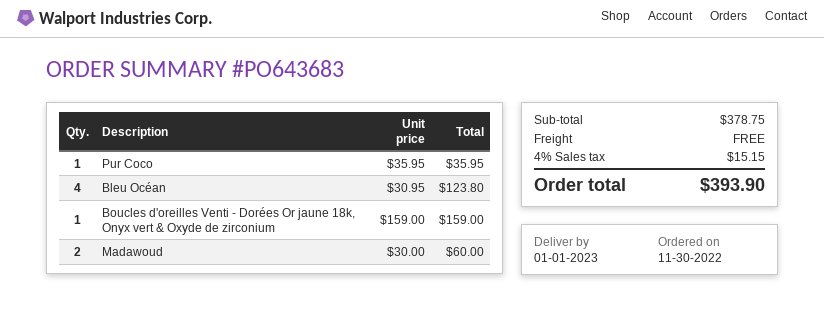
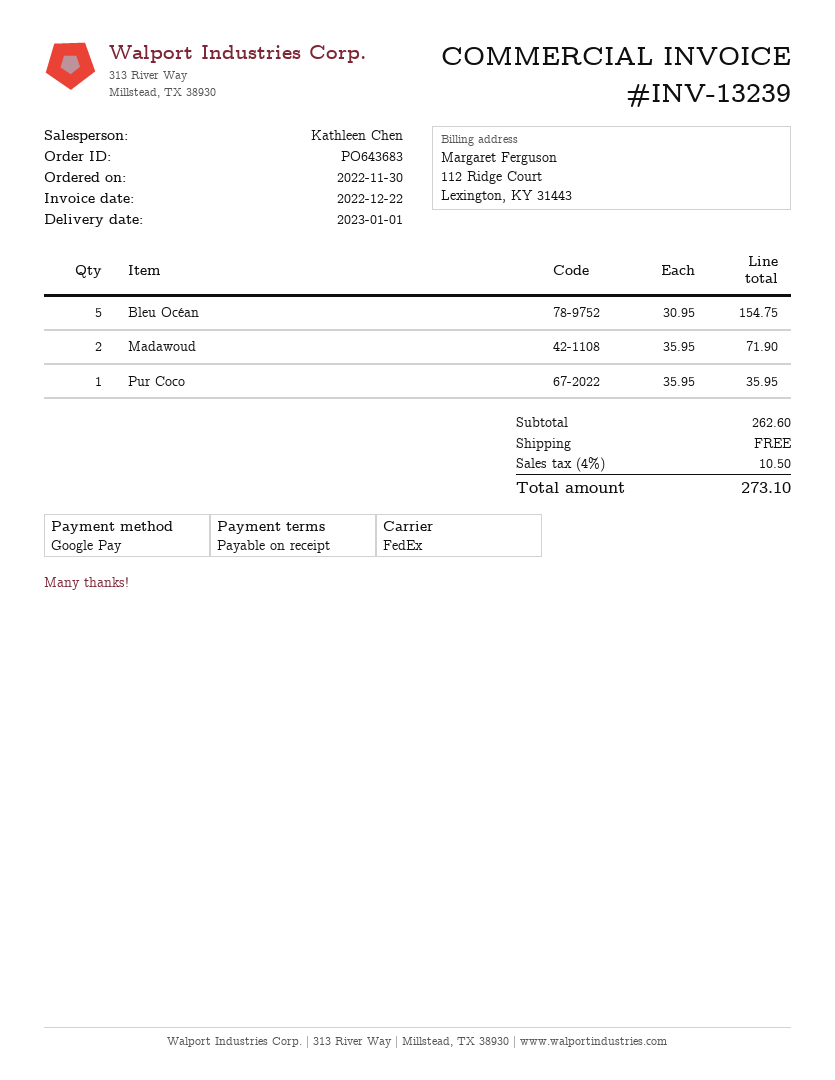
Bleu Océan: 4 x 30.95 = 123.80 -> 5 x 30.95 = 154.75
Boucles d'oreilles Venti - Dorées Or jaune 18k, Onyx vert & Oxyde de zirconium: 1 x 159.00 = 159.00 -> none
Madawoud: 2 x 30.00 = 60.00 -> 2 x 35.95 = 71.90
subtotal: 378.75 -> 262.60
tax: 4% = 15.15 -> 4% = 10.50
total: 393.90 -> 273.10

